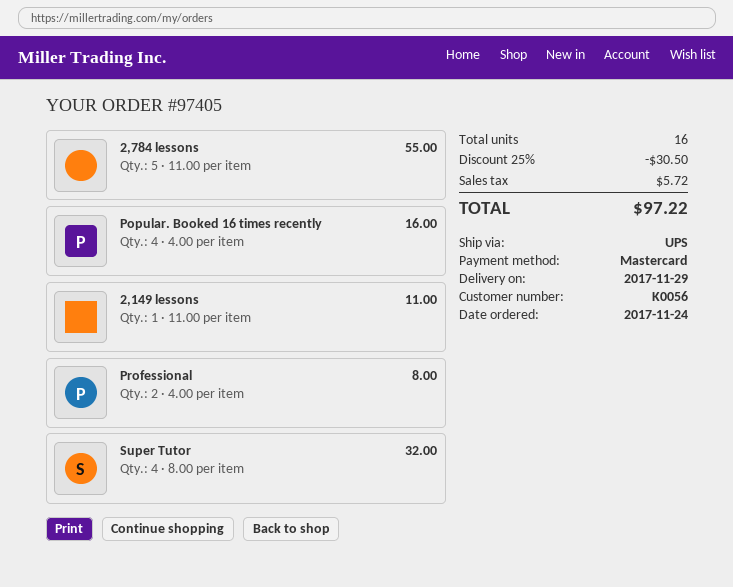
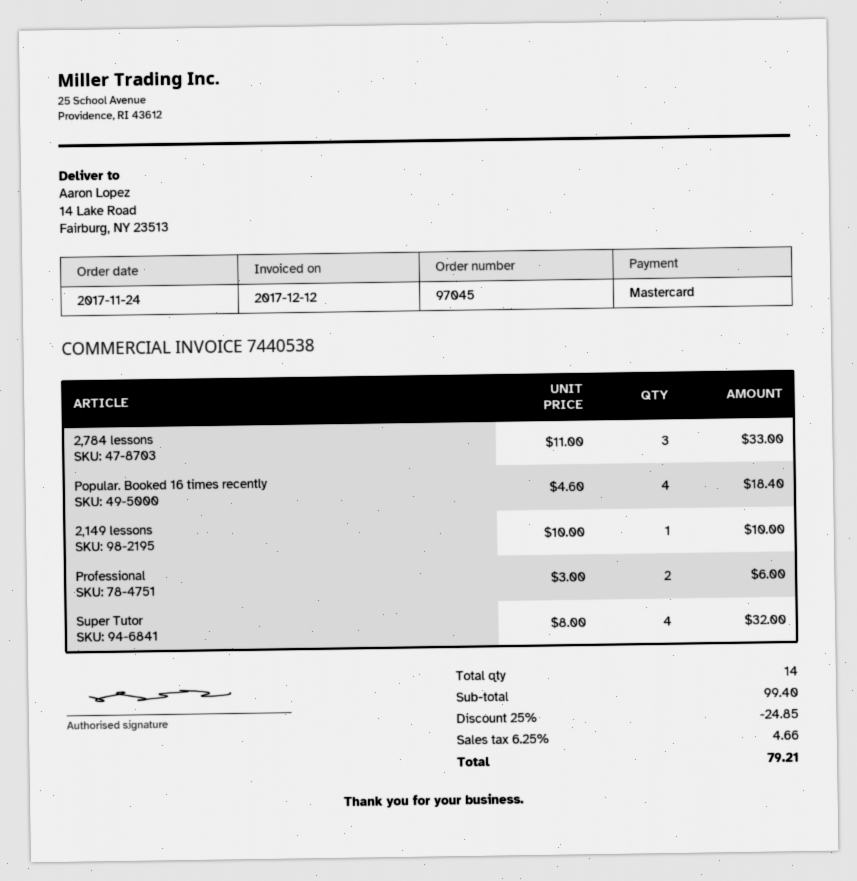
order number: 97405 -> 97045
2,784 lessons: 5 x 11.00 = 55.00 -> 3 x 11.00 = 33.00
Popular. Booked 16 times recently: 4 x 4.00 = 16.00 -> 4 x 4.60 = 18.40
2,149 lessons: 1 x 11.00 = 11.00 -> 1 x 10.00 = 10.00
Professional: 2 x 4.00 = 8.00 -> 2 x 3.00 = 6.00
total quantity: 16 -> 14
discount: 25% = 30.50 -> 25% = 24.85
tax: 5.72 -> 4.66
total: 97.22 -> 79.21

